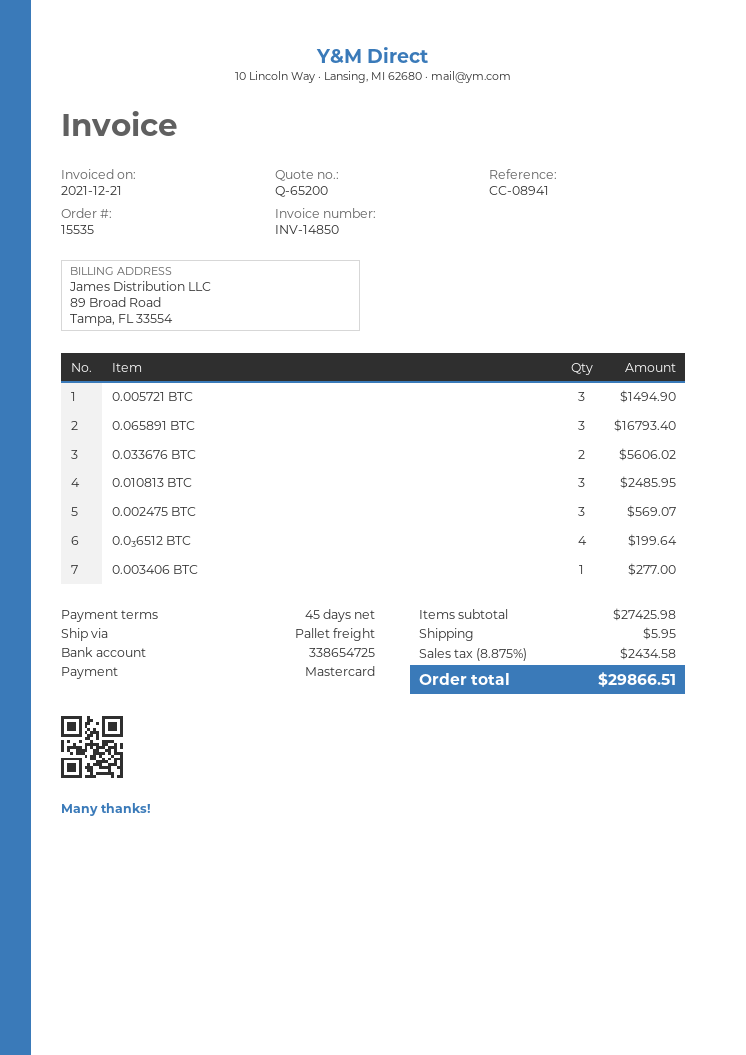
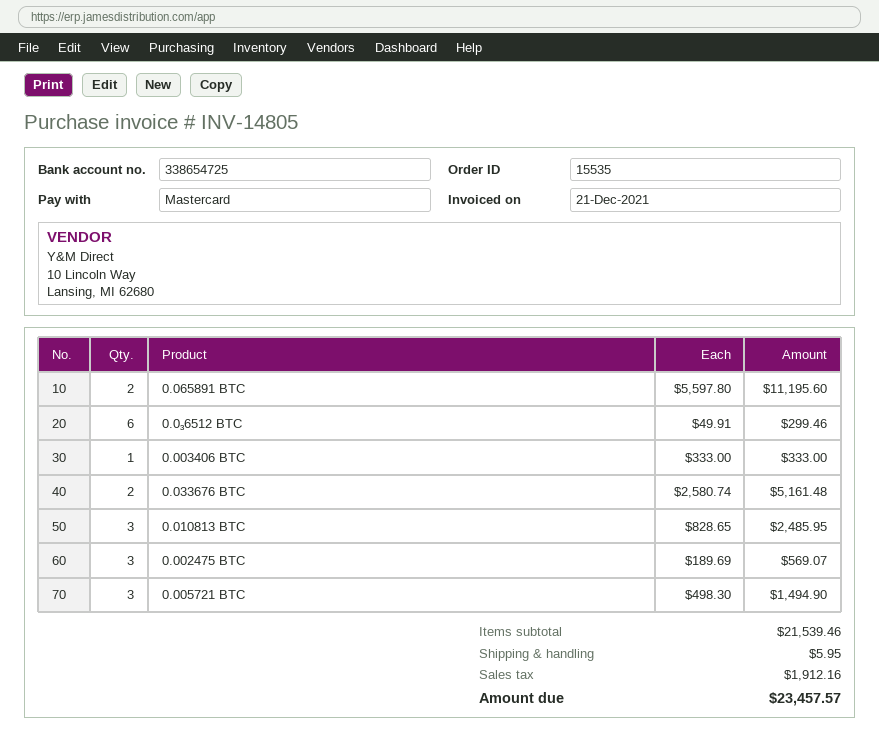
invoice number: INV-14850 -> INV-14805
0.065891 BTC: 3 for 16793.40 -> 2 for 11195.60
0.033676 BTC: 2 for 5606.02 -> 2 for 5161.48
0.0₃6512 BTC: 4 for 199.64 -> 6 for 299.46
0.003406 BTC: 1 for 277.00 -> 1 for 333.00
subtotal: 27425.98 -> 21539.46
tax: 2434.58 -> 1912.16
total: 29866.51 -> 23457.57

